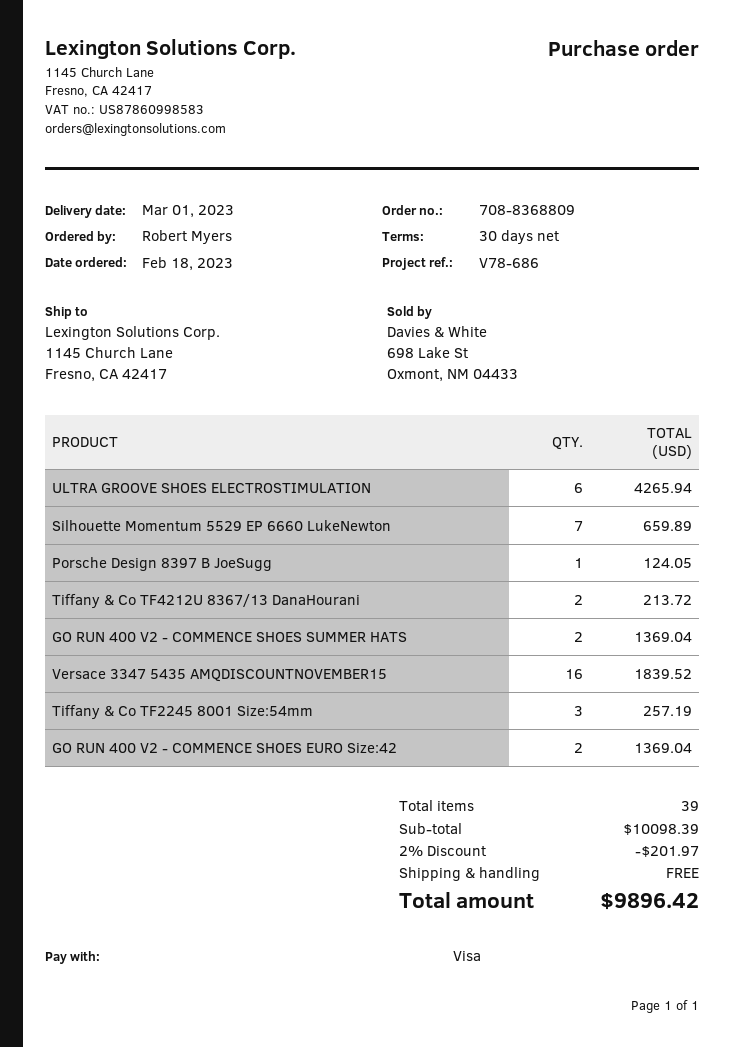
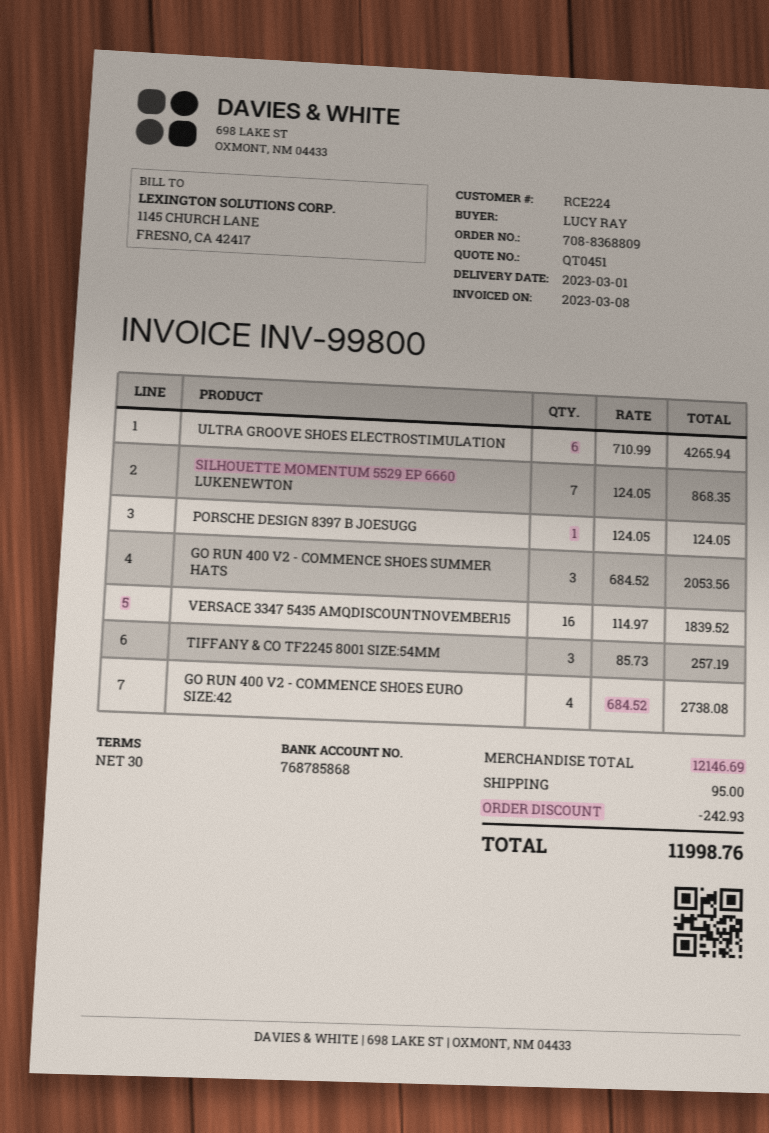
ordered by: Robert Myers -> LUCY RAY
Silhouette Momentum 5529 EP 6660 LukeNewton: 7 for 659.89 -> 7 for 868.35
Tiffany & Co TF4212U 8367/13 DanaHourani: 2 for 213.72 -> none
GO RUN 400 V2 - COMMENCE SHOES SUMMER HATS: 2 for 1369.04 -> 3 for 2053.56
GO RUN 400 V2 - COMMENCE SHOES EURO Size:42: 2 for 1369.04 -> 4 for 2738.08
subtotal: 10098.39 -> 12146.69
discount: 201.97 -> 242.93
shipping: 0.00 -> 95.00
total: 9896.42 -> 11998.76

